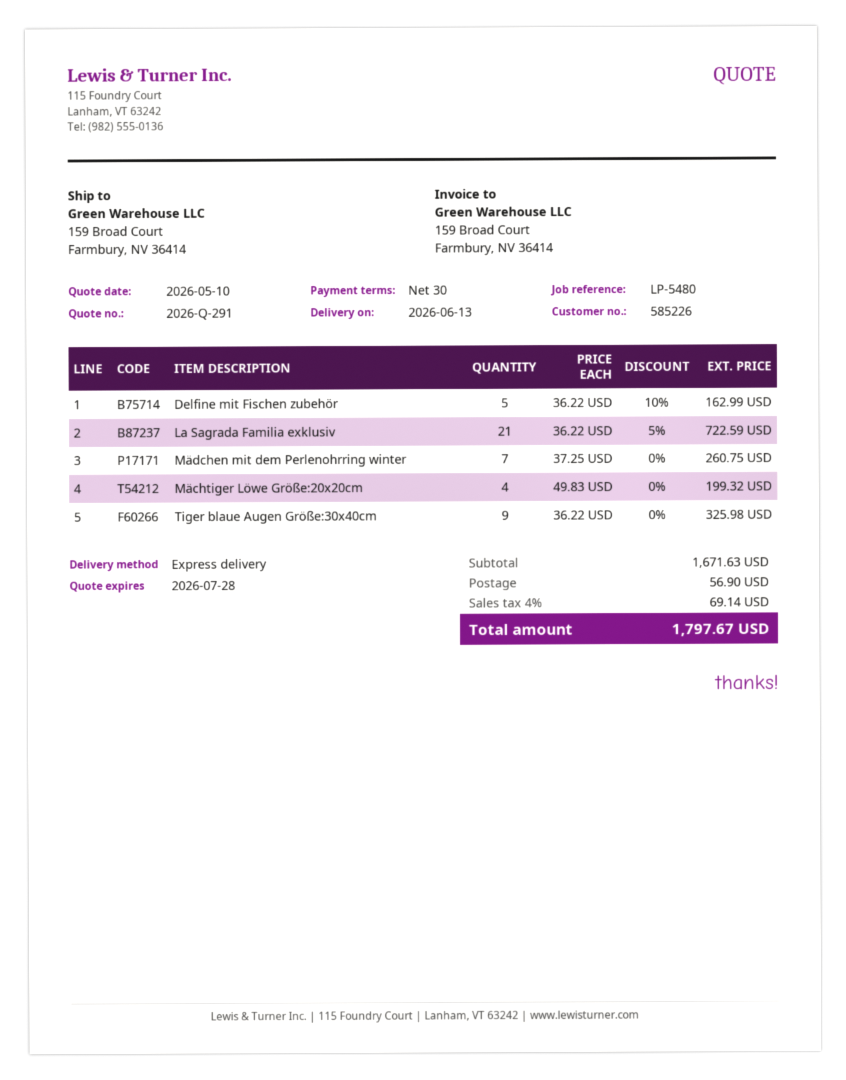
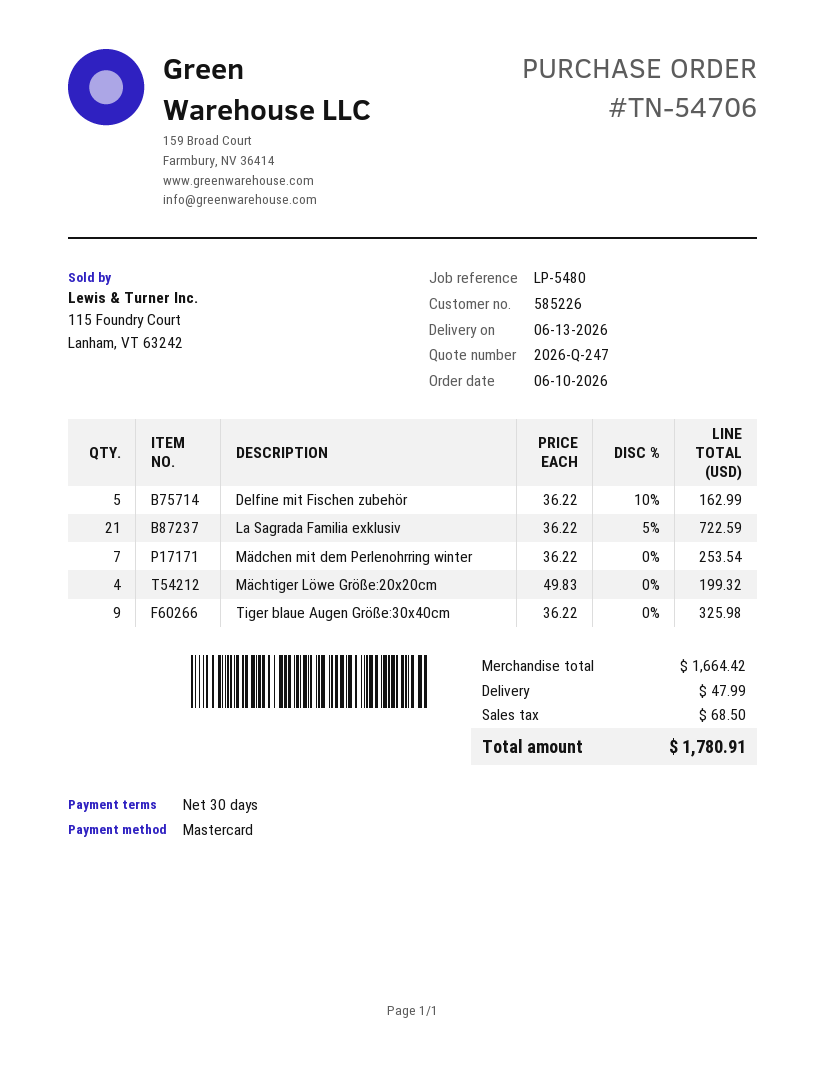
quote number: 2026-Q-291 -> 2026-Q-247
Mädchen mit dem Perlenohrring winter: 7 x 37.25 = 260.75 -> 7 x 36.22 = 253.54
subtotal: 1671.63 -> 1664.42
shipping: 56.90 -> 47.99
tax: 69.14 -> 68.50
total: 1797.67 -> 1780.91

